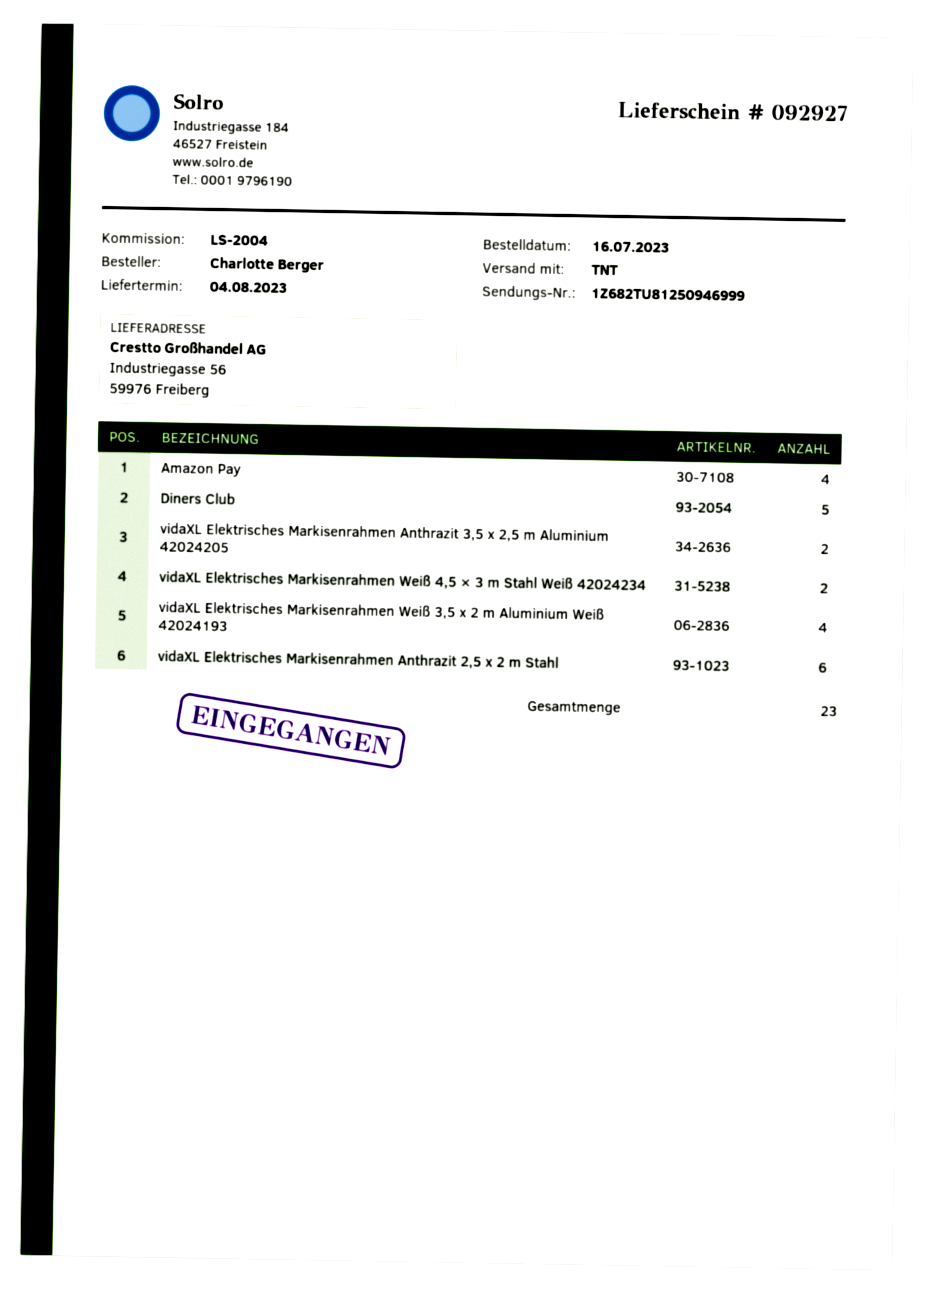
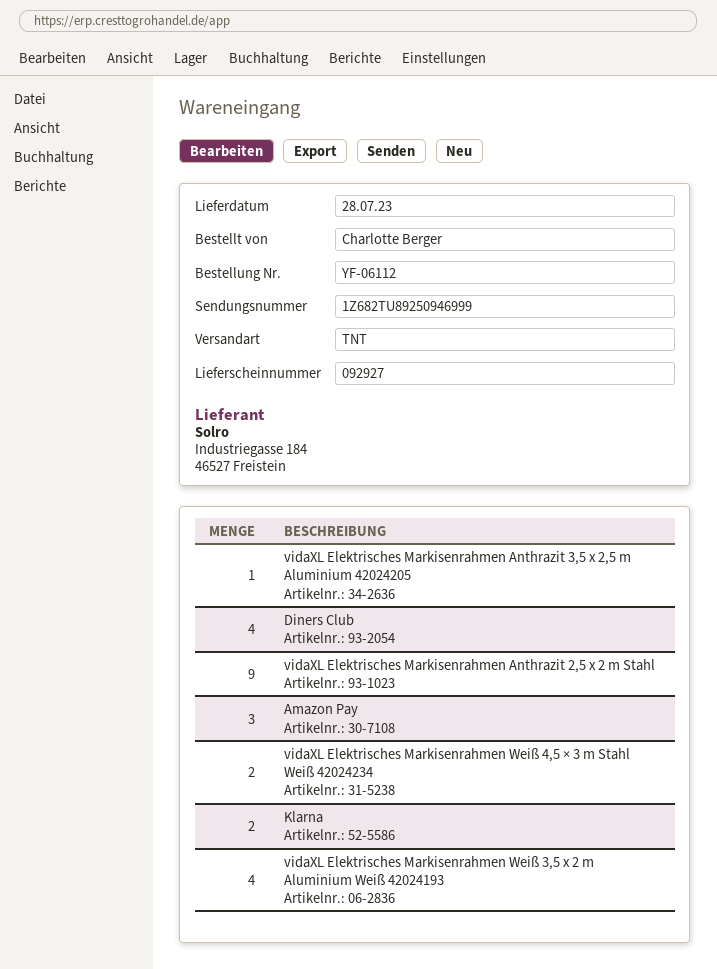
delivery date: 2023-08-04 -> 2023-07-28
tracking number: 1Z682TU81250946999 -> 1Z682TU89250946999
Amazon Pay: 4 -> 3
Diners Club: 5 -> 4
vidaXL Elektrisches Markisenrahmen Anthrazit 3,5 x 2,5 m Aluminium 42024205: 2 -> 1
vidaXL Elektrisches Markisenrahmen Anthrazit 2,5 x 2 m Stahl: 6 -> 9
Klarna: none -> 2

